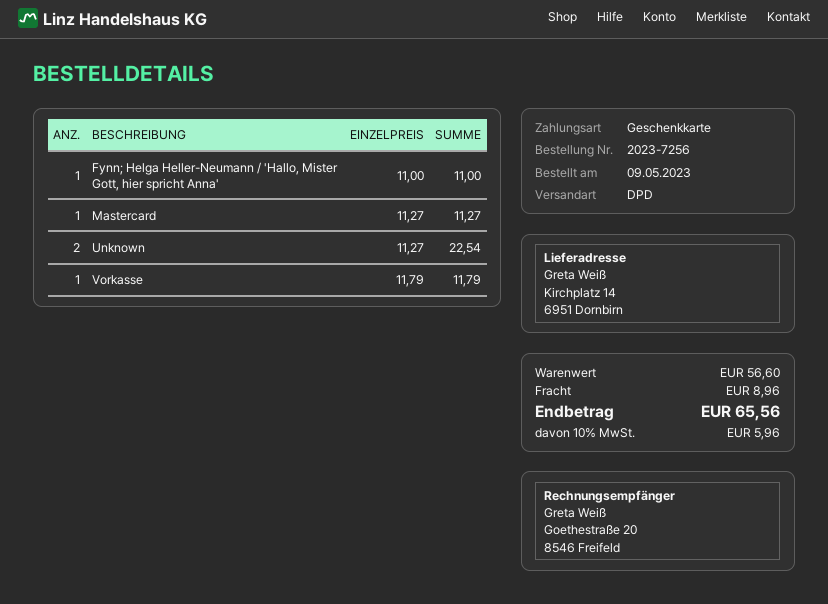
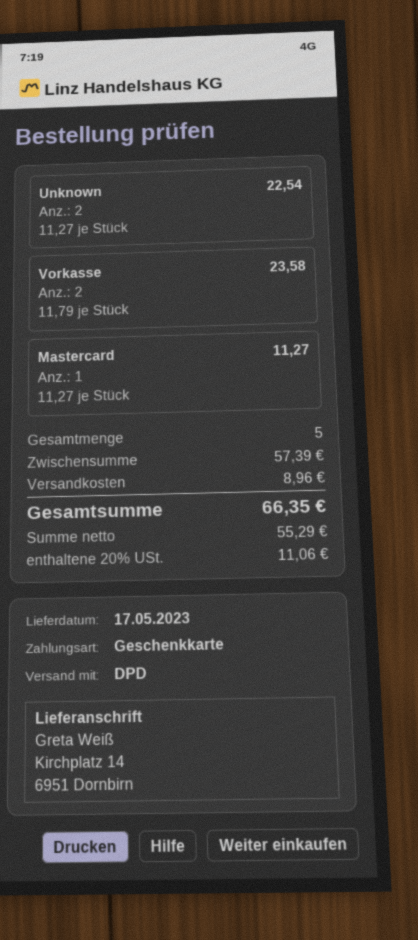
Fynn; Helga Heller-Neumann / 'Hallo, Mister Gott, hier spricht Anna': 1 x 11.00 = 11.00 -> none
Vorkasse: 1 x 11.79 = 11.79 -> 2 x 11.79 = 23.58
subtotal: 56.60 -> 57.39
tax: 10% = 5.96 -> 20% = 11.06
total: 65.56 -> 66.35

